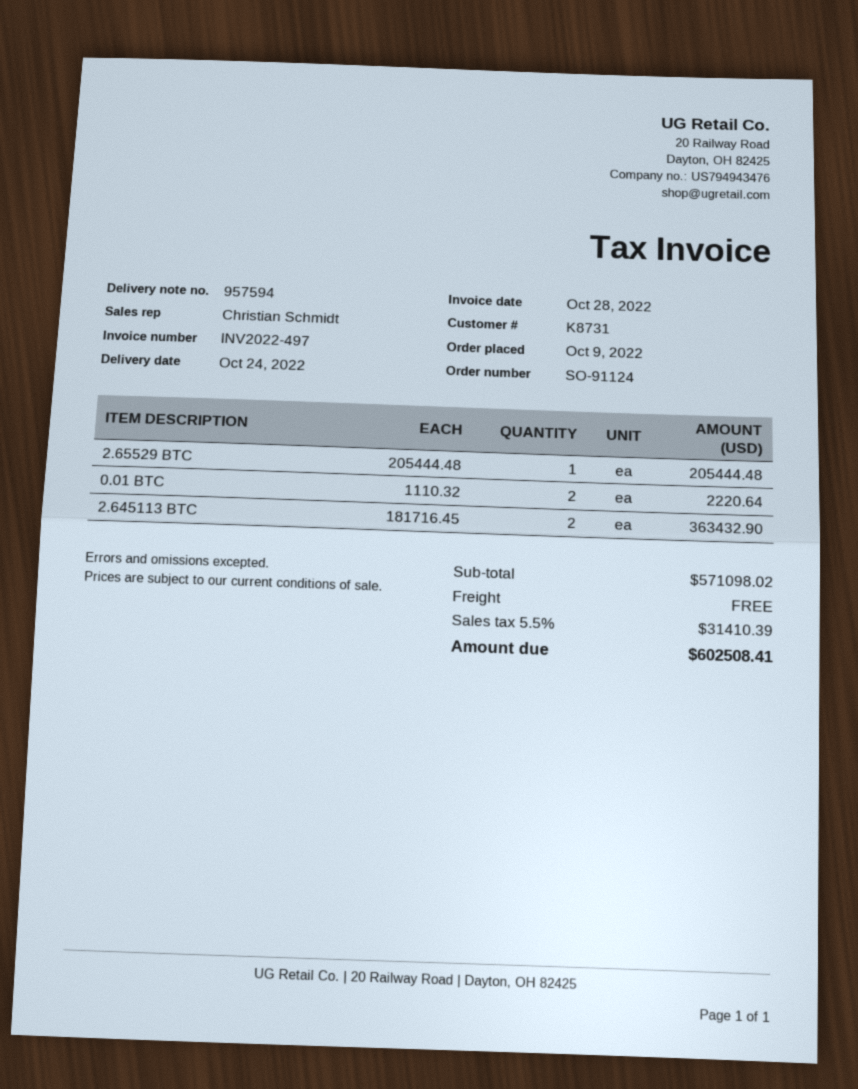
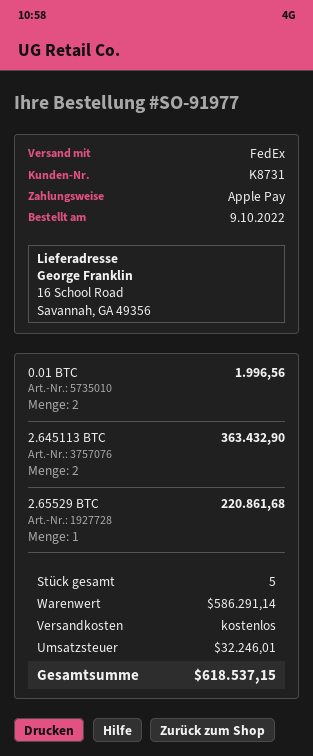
order number: SO-91124 -> SO-91977
2.65529 BTC: 1 for 205444.48 -> 1 for 220861.68
0.01 BTC: 2 for 2220.64 -> 2 for 1996.56
subtotal: 571098.02 -> 586291.14
tax: 31410.39 -> 32246.01
total: 602508.41 -> 618537.15

